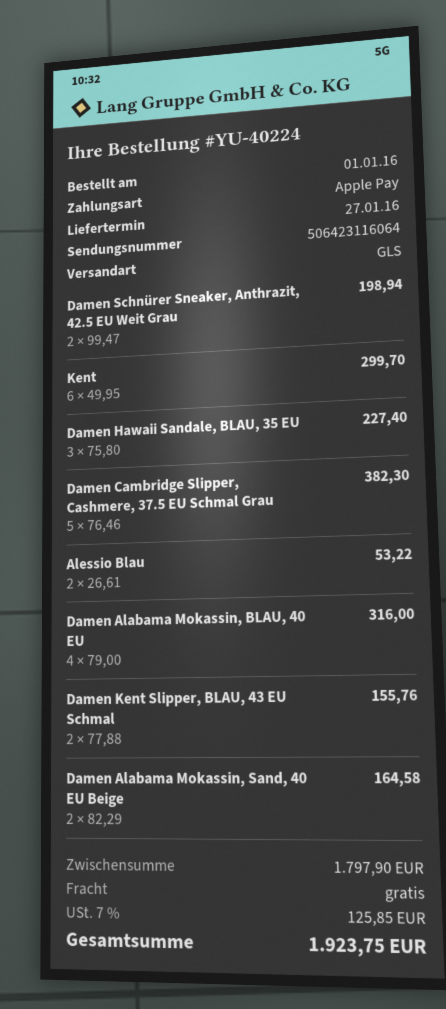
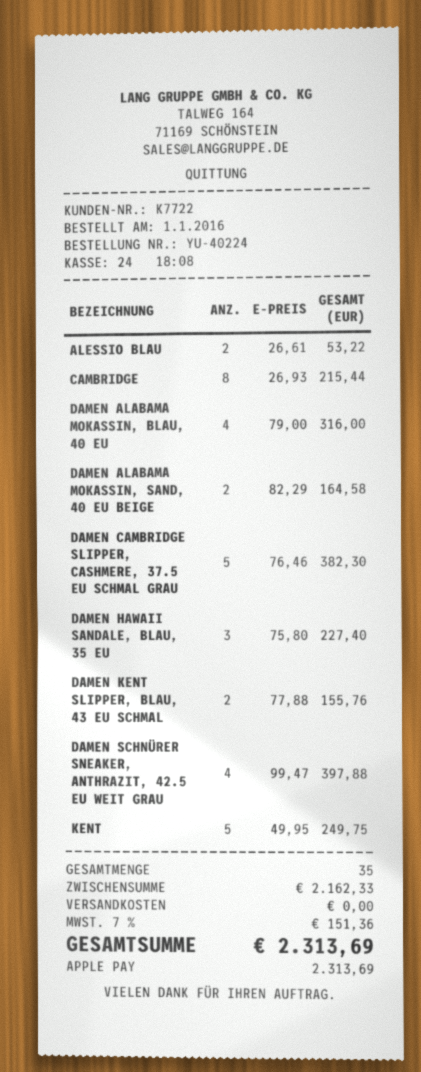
Damen Schnürer Sneaker, Anthrazit, 42.5 EU Weit Grau: 2 x 99.47 = 198.94 -> 4 x 99.47 = 397.88
Kent: 6 x 49.95 = 299.70 -> 5 x 49.95 = 249.75
CAMBRIDGE: none -> 8 x 26.93 = 215.44
subtotal: 1797.90 -> 2162.33
tax: 7% = 125.85 -> 7% = 151.36
total: 1923.75 -> 2313.69

